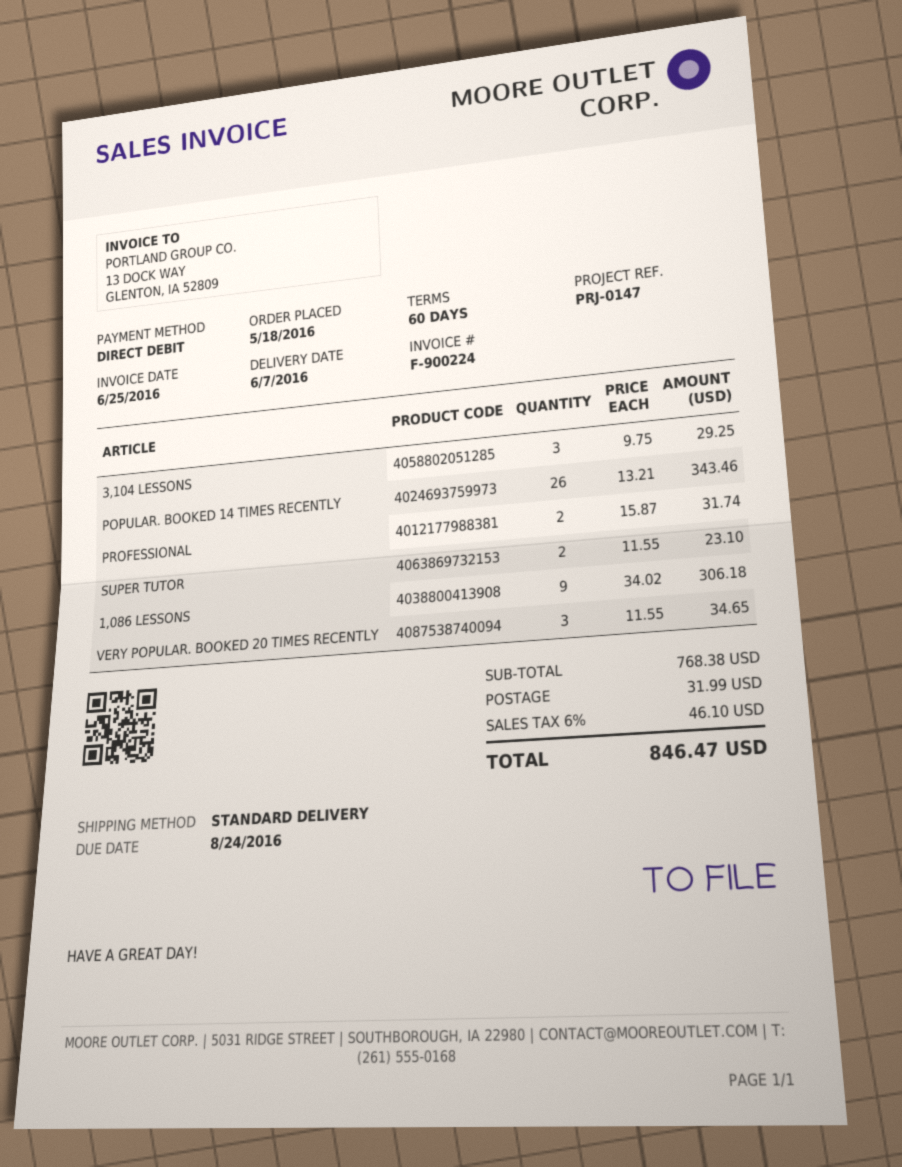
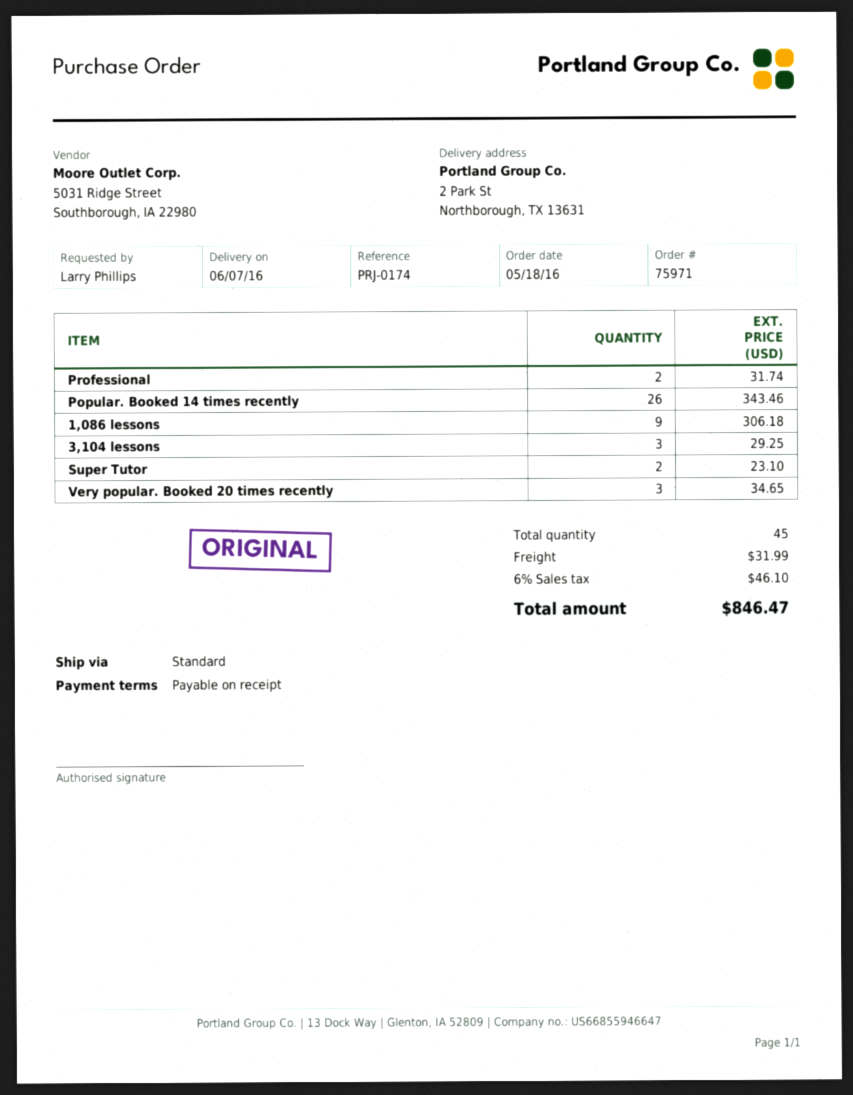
payment terms: 60 days -> on receipt
reference: PRJ-0147 -> PRJ-0174

